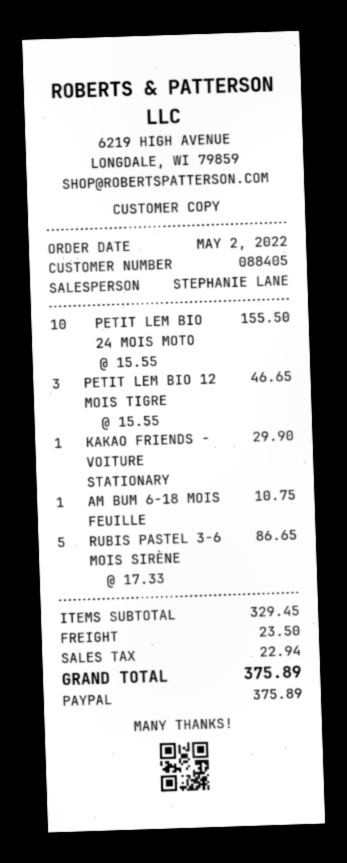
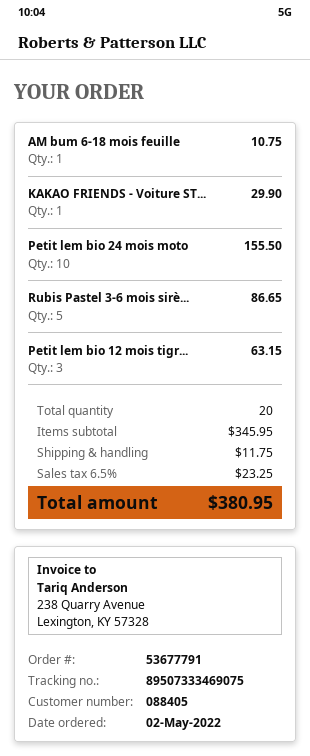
PETIT LEM BIO 12 MOIS TIGRE: 3 for 46.65 -> 3 for 63.15
subtotal: 329.45 -> 345.95
shipping: 23.50 -> 11.75
tax: 22.94 -> 23.25
total: 375.89 -> 380.95

